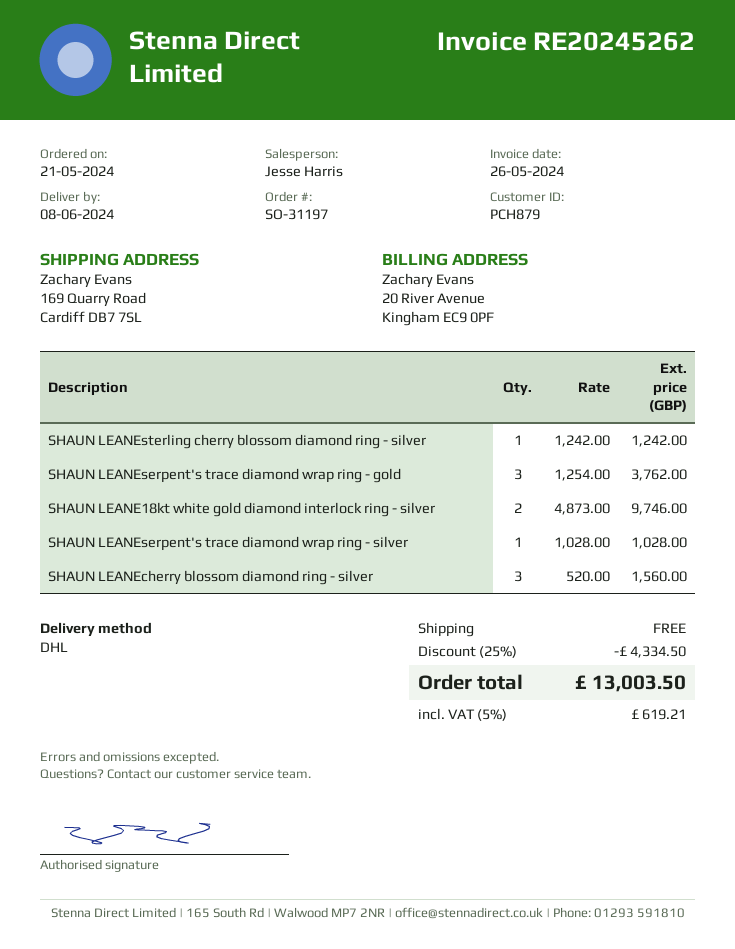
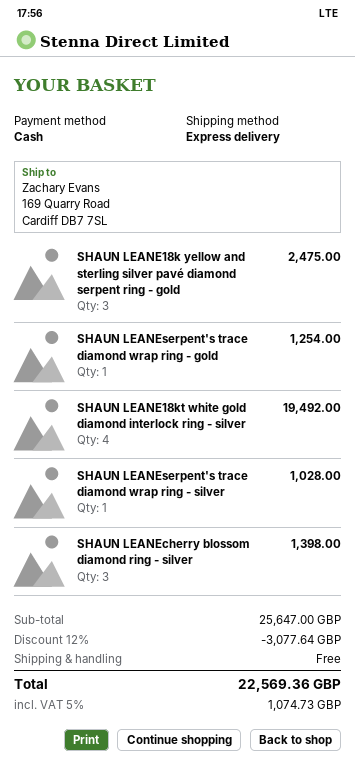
shipping method: DHL -> express
SHAUN LEANEsterling cherry blossom diamond ring - silver: 1 for 1242.00 -> none
SHAUN LEANEserpent's trace diamond wrap ring - gold: 3 for 3762.00 -> 1 for 1254.00
SHAUN LEANE18kt white gold diamond interlock ring - silver: 2 for 9746.00 -> 4 for 19492.00
SHAUN LEANEcherry blossom diamond ring - silver: 3 for 1560.00 -> 3 for 1398.00
SHAUN LEANE18k yellow and sterling silver pavé diamond serpent ring - gold: none -> 3 for 2475.00
discount: 25% = 4334.50 -> 12% = 3077.64
tax: 5% = 619.21 -> 5% = 1074.73
total: 13003.50 -> 22569.36

